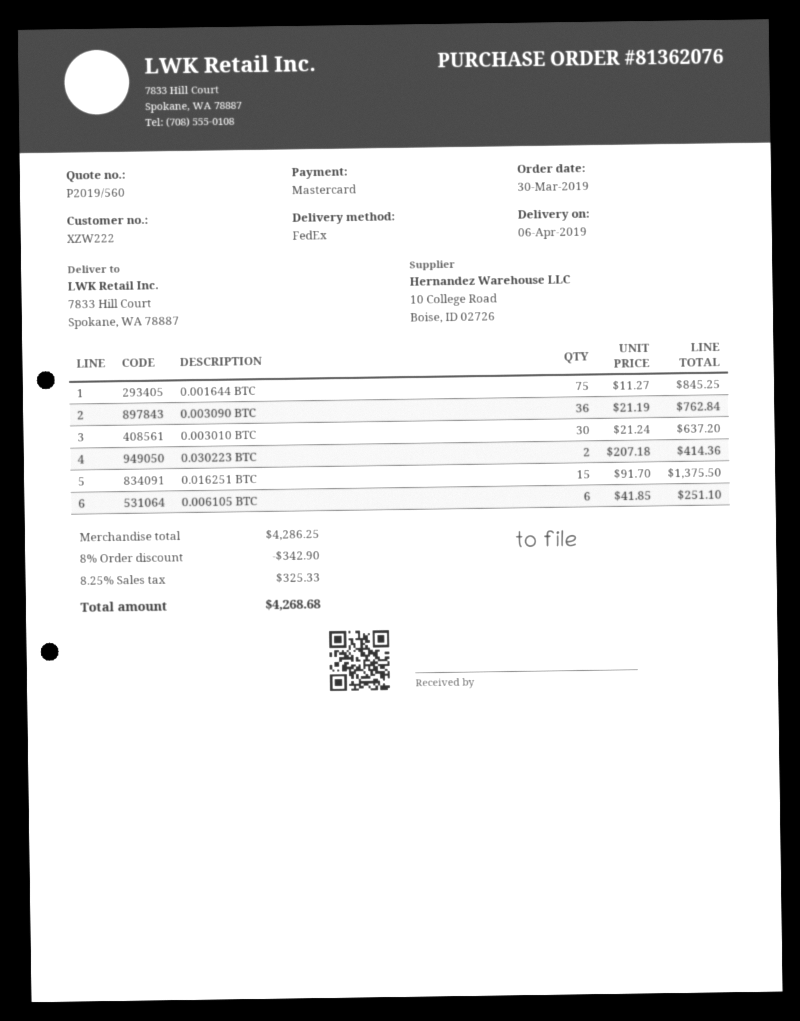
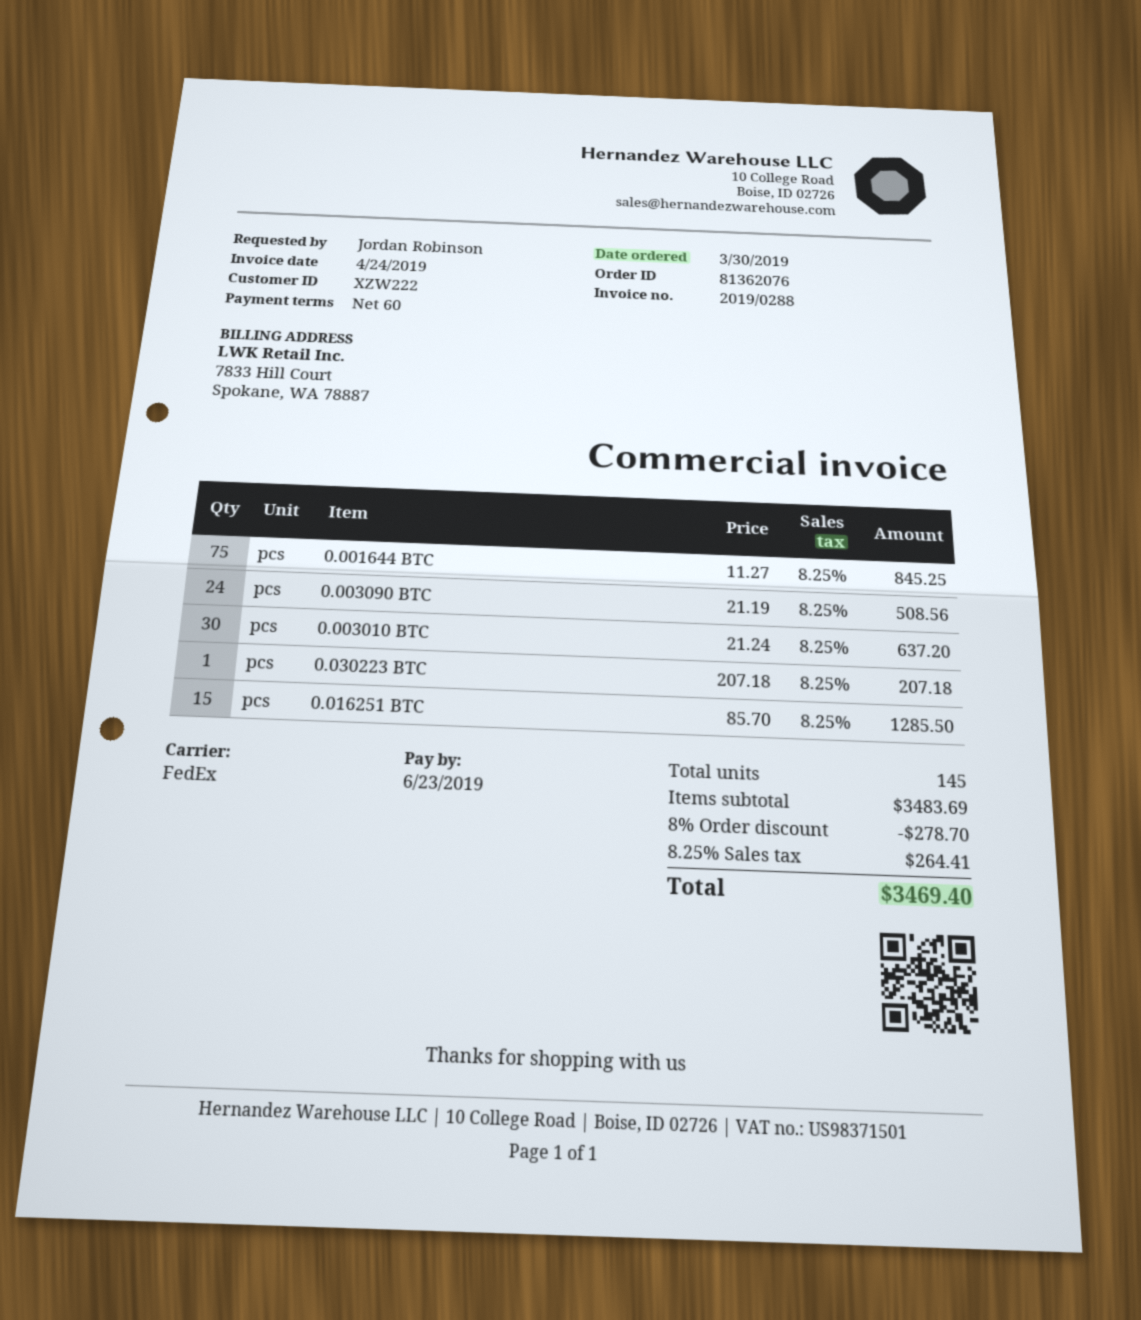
0.003090 BTC: 36 x 21.19 = 762.84 -> 24 x 21.19 = 508.56
0.030223 BTC: 2 x 207.18 = 414.36 -> 1 x 207.18 = 207.18
0.016251 BTC: 15 x 91.70 = 1375.50 -> 15 x 85.70 = 1285.50
0.006105 BTC: 6 x 41.85 = 251.10 -> none
subtotal: 4286.25 -> 3483.69
discount: 8% = 342.90 -> 8% = 278.70
tax: 8.25% = 325.33 -> 8.25% = 264.41
total: 4268.68 -> 3469.40

